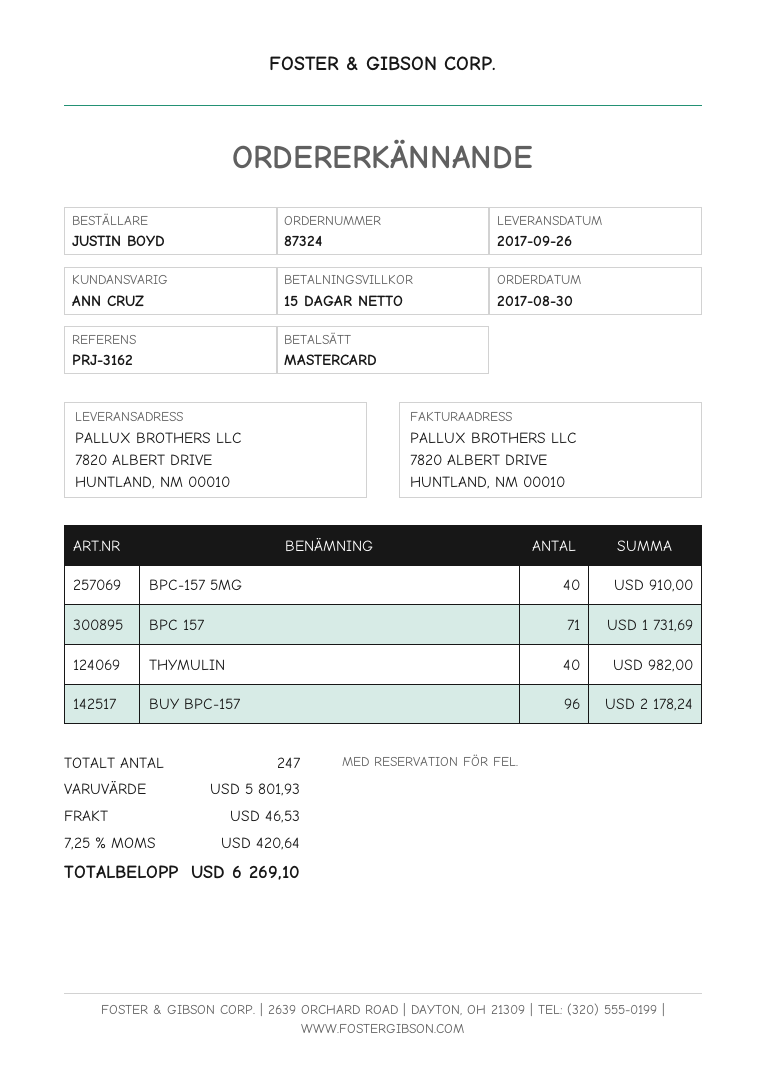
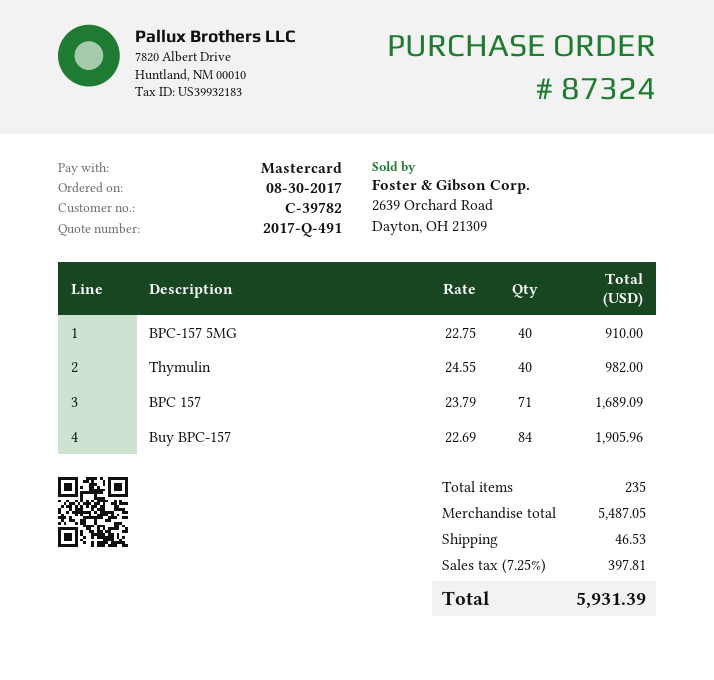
BPC 157: 71 for 1731.69 -> 71 for 1689.09
BUY BPC-157: 96 for 2178.24 -> 84 for 1905.96
total quantity: 247 -> 235
subtotal: 5801.93 -> 5487.05
tax: 7.25% = 420.64 -> 7.25% = 397.81
total: 6269.10 -> 5931.39

